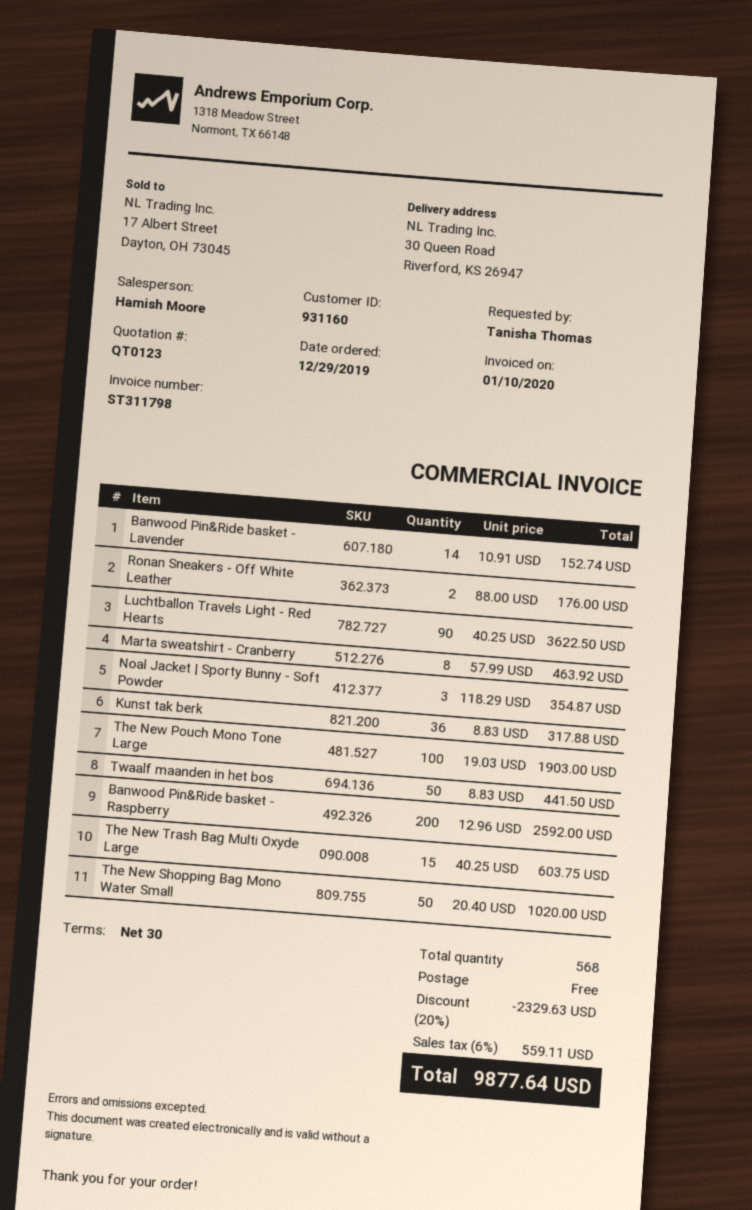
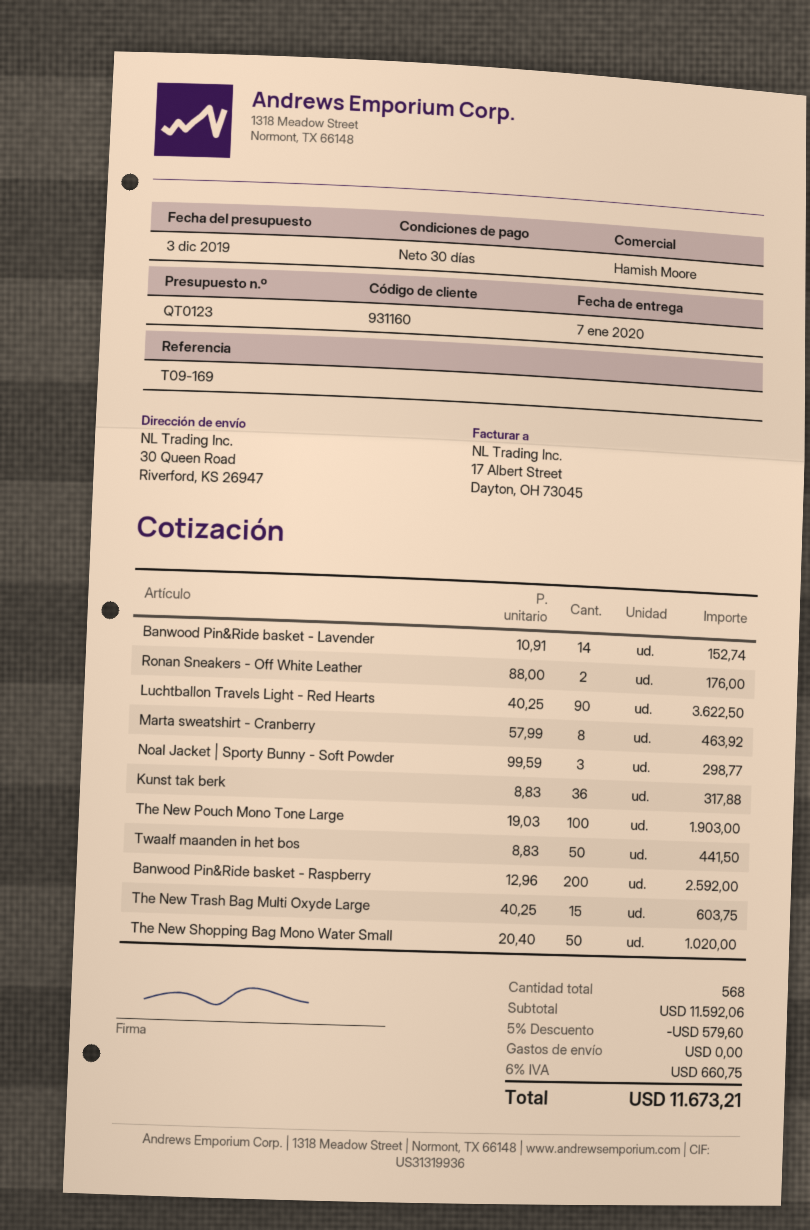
Noal Jacket | Sporty Bunny - Soft Powder: 3 x 118.29 = 354.87 -> 3 x 99.59 = 298.77
discount: 20% = 2329.63 -> 5% = 579.60
tax: 6% = 559.11 -> 6% = 660.75
total: 9877.64 -> 11673.21

